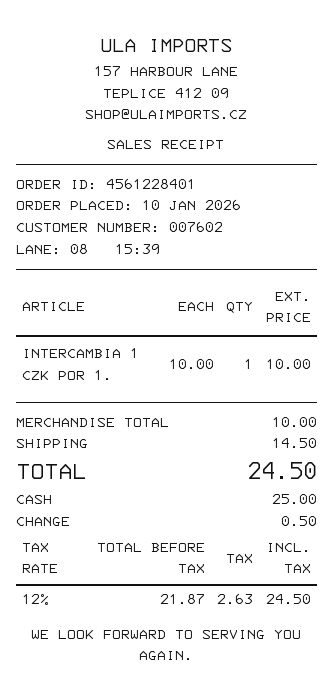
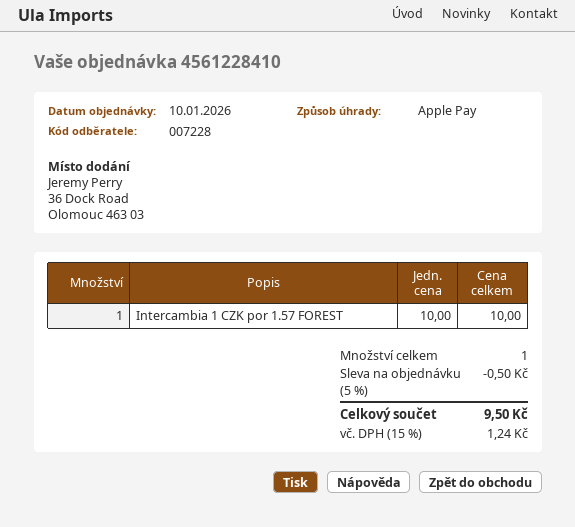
order number: 4561228401 -> 4561228410
customer number: 007602 -> 007228
payment method: cash -> Apple Pay
discount: none -> 5% = 0.50
shipping: 14.50 -> none
tax: 12% = 2.63 -> 15% = 1.24
total: 24.50 -> 9.50

